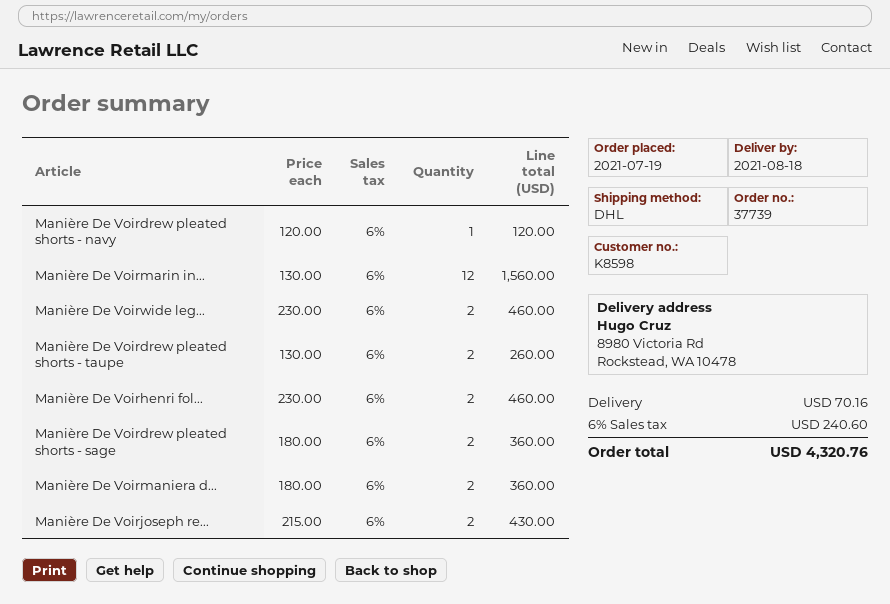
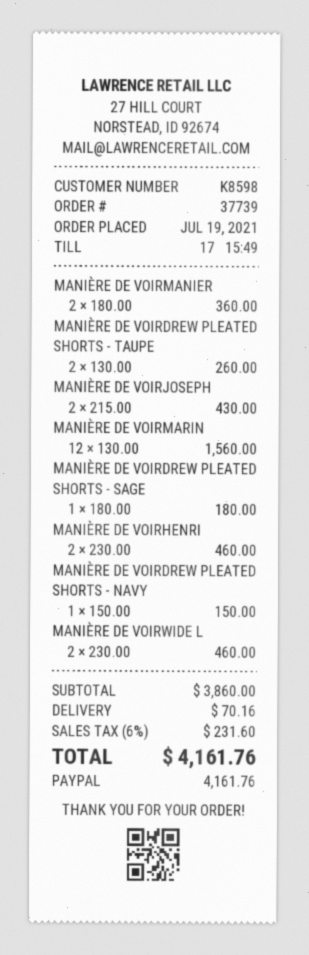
Manière De Voirdrew pleated shorts - navy: 1 x 120.00 = 120.00 -> 1 x 150.00 = 150.00
Manière De Voirdrew pleated shorts - sage: 2 x 180.00 = 360.00 -> 1 x 180.00 = 180.00
tax: 6% = 240.60 -> 6% = 231.60
total: 4320.76 -> 4161.76

